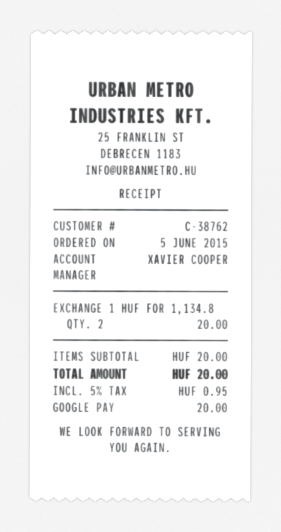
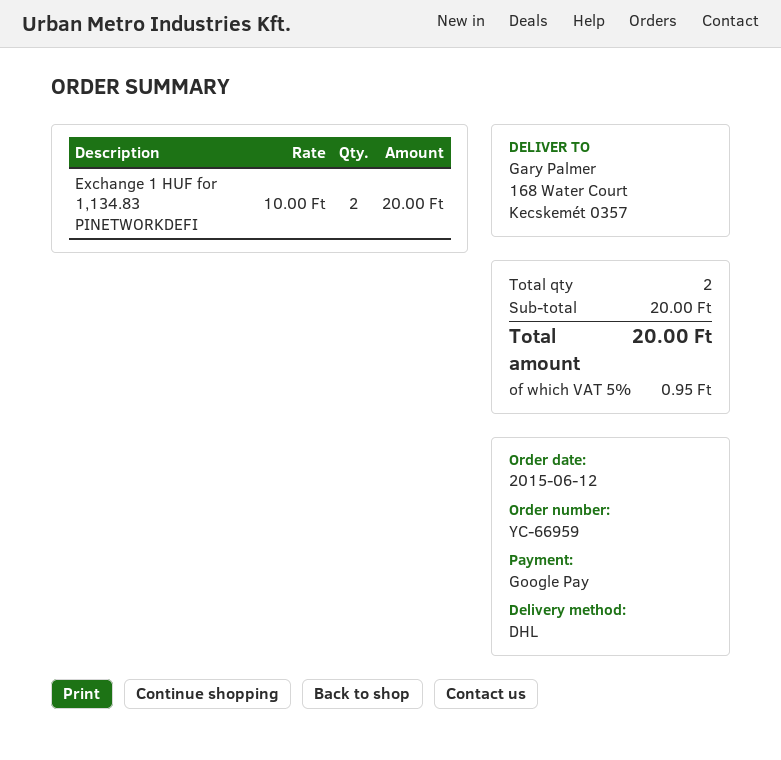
order date: 2015-06-05 -> 2015-06-12

